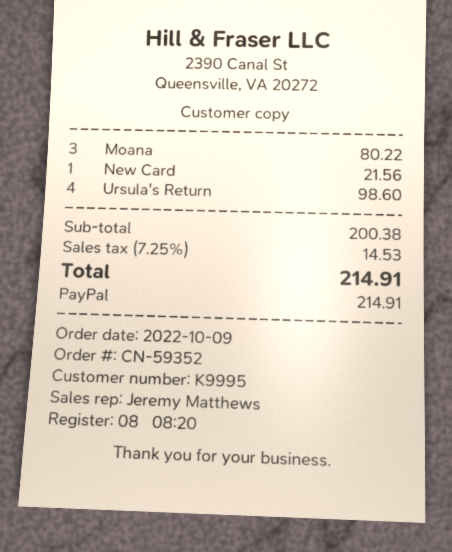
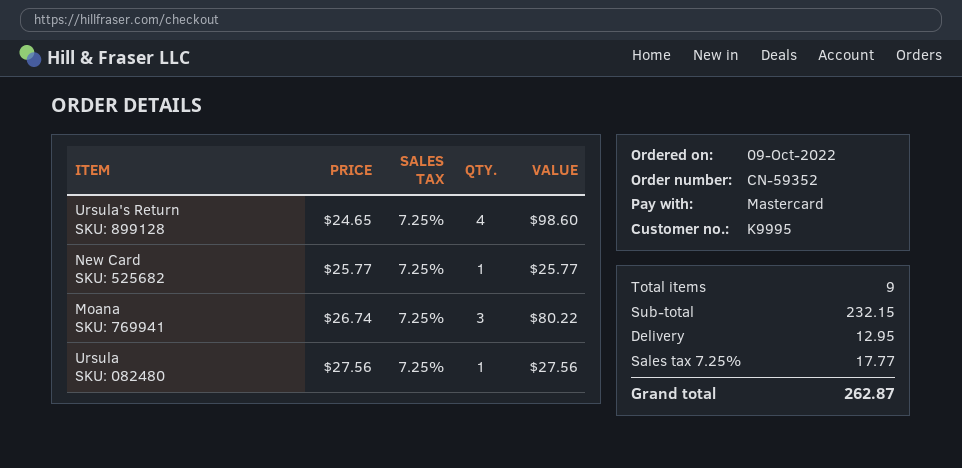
payment method: PayPal -> Mastercard
New Card: 1 for 21.56 -> 1 for 25.77
Ursula: none -> 1 for 27.56
subtotal: 200.38 -> 232.15
shipping: none -> 12.95
tax: 7.25% = 14.53 -> 7.25% = 17.77
total: 214.91 -> 262.87

